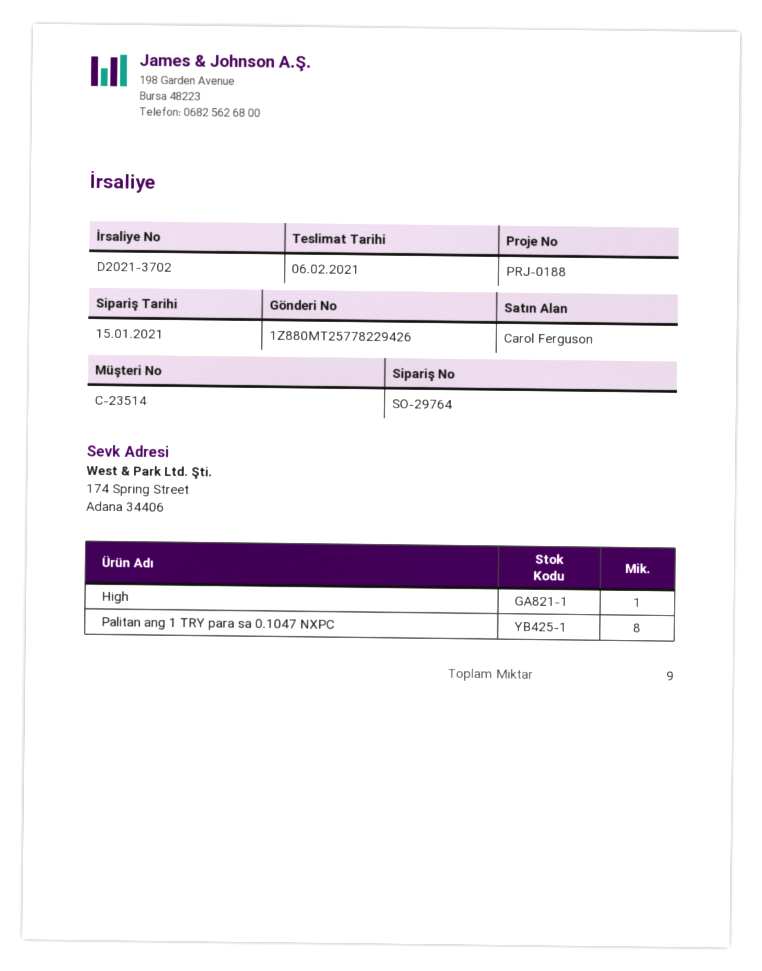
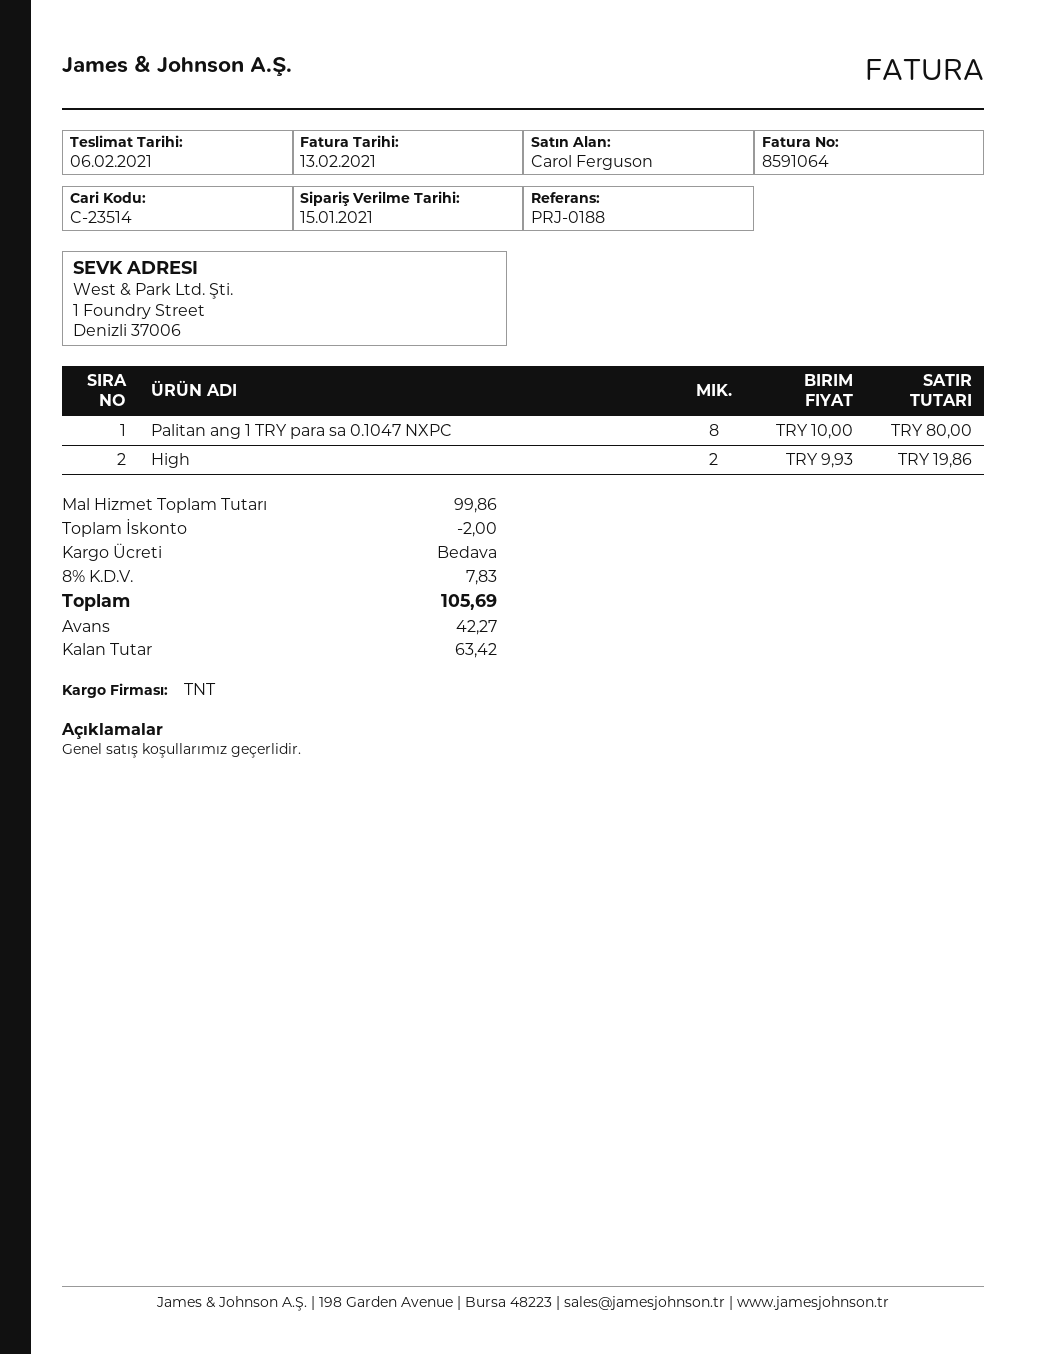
ship to: 174 Spring Street, Adana 34406 -> 1 Foundry Street, Denizli 37006
High: 1 -> 2

